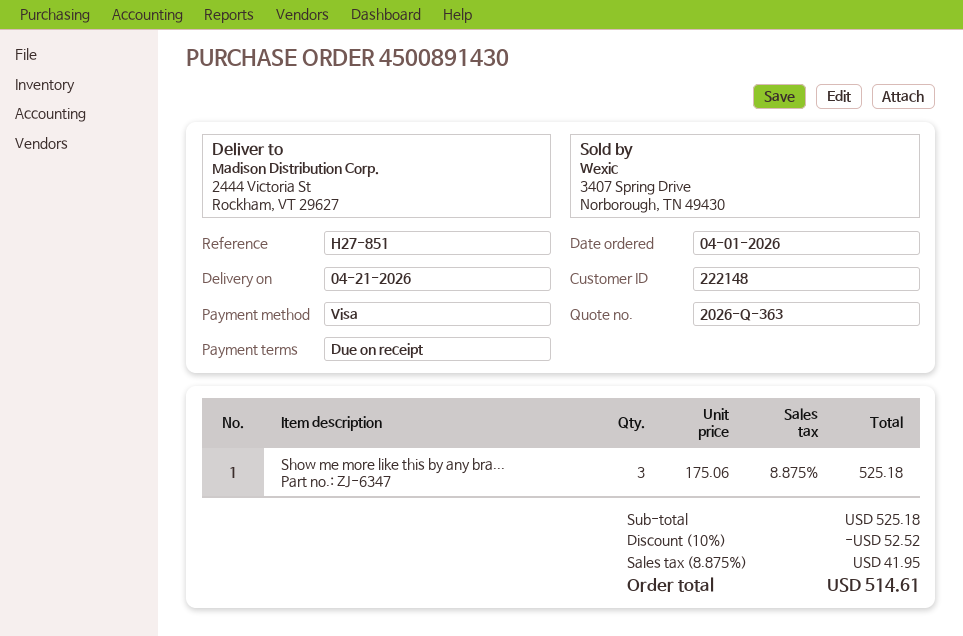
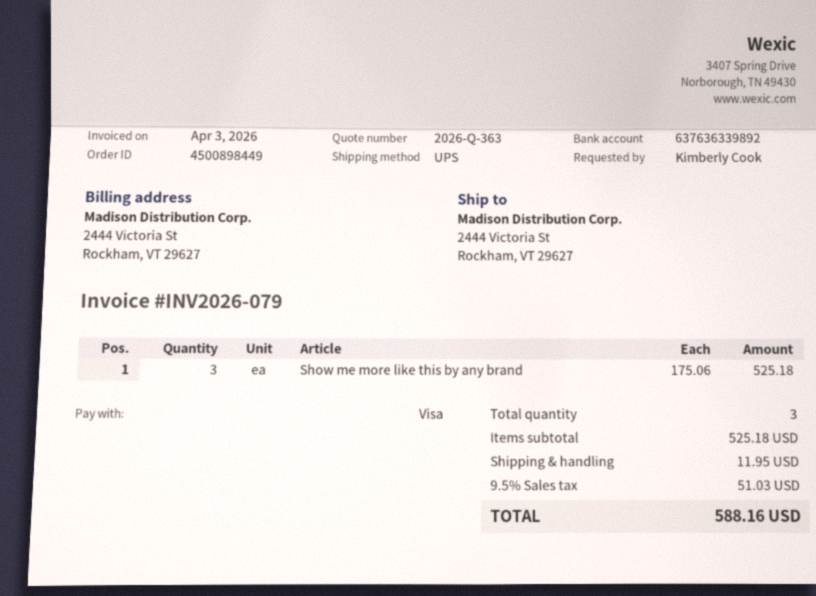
order number: 4500891430 -> 4500898449
discount: 10% = 52.52 -> none
shipping: none -> 11.95
tax: 8.875% = 41.95 -> 9.5% = 51.03
total: 514.61 -> 588.16

